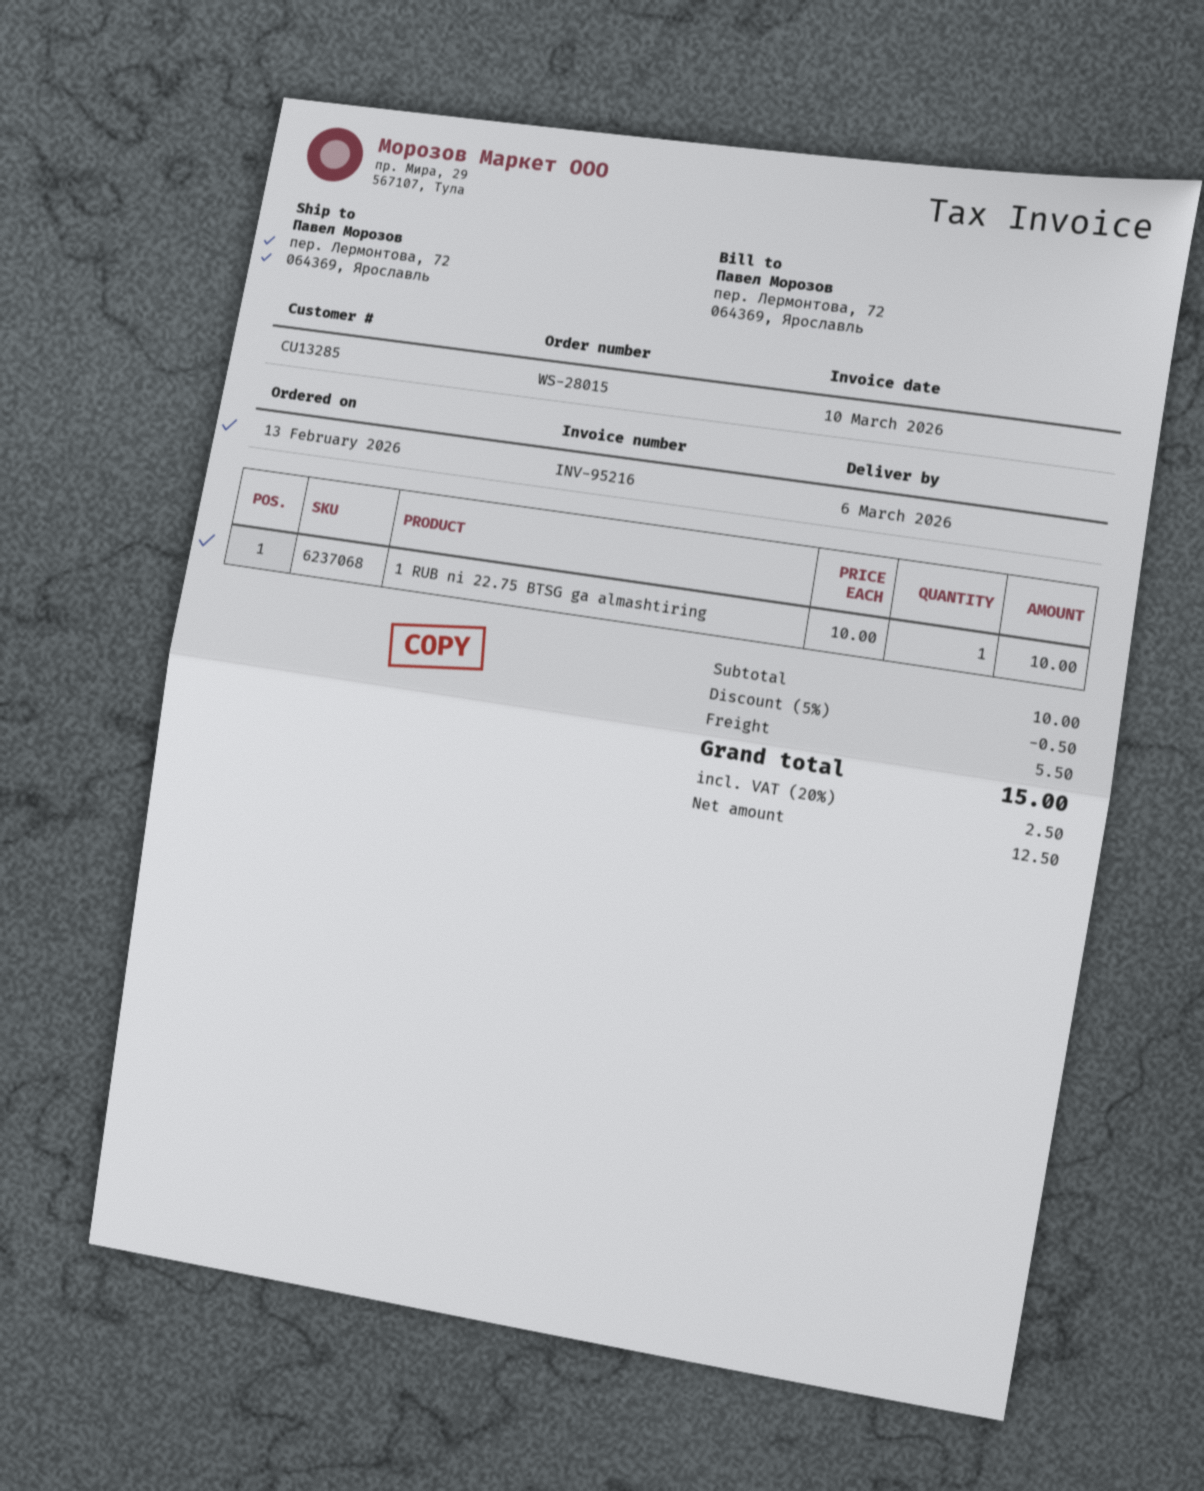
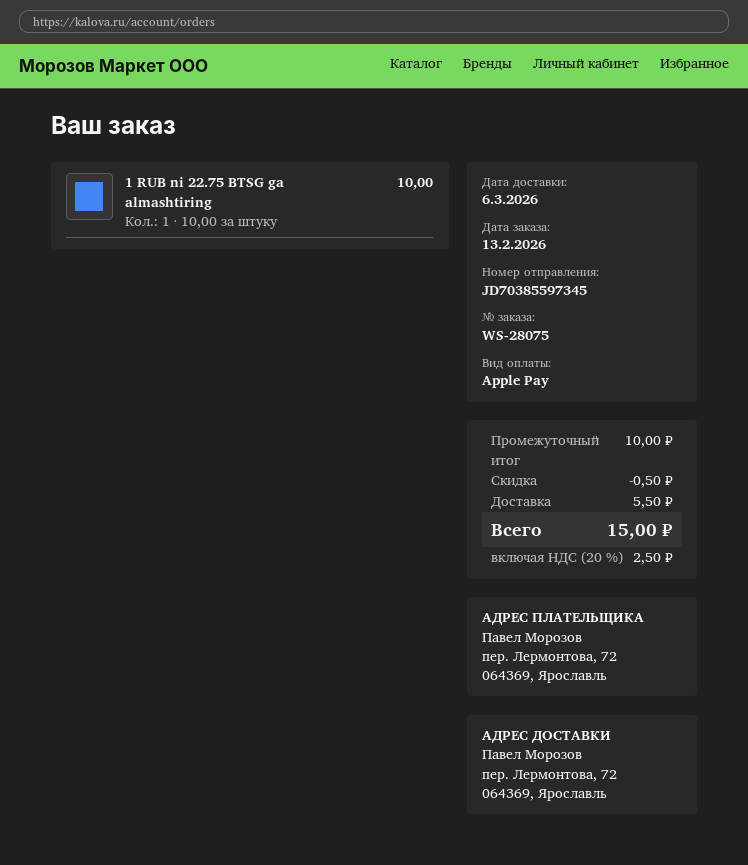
order number: WS-28015 -> WS-28075

